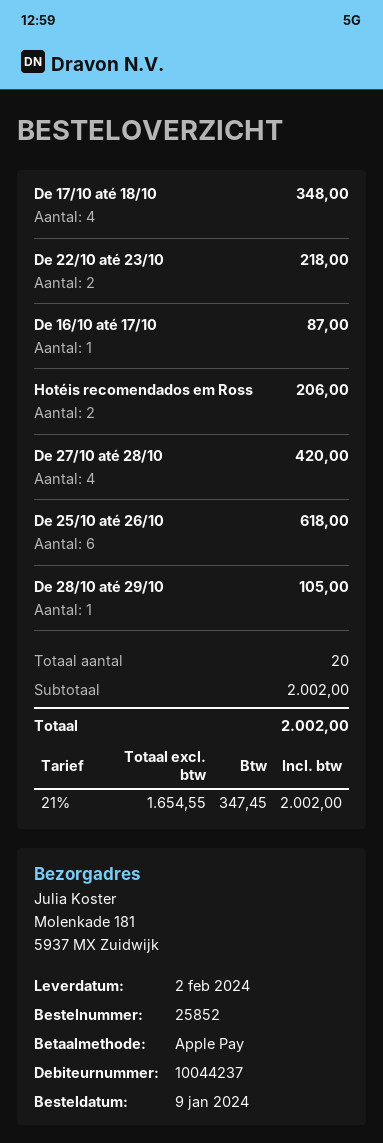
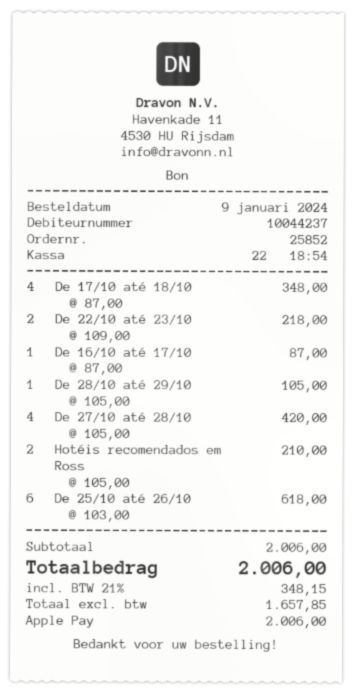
Hotéis recomendados em Ross: 2 for 206.00 -> 2 for 210.00
subtotal: 2002.00 -> 2006.00
net: 1654.55 -> 1657.85
tax: 21% = 347.45 -> 21% = 348.15
total: 2002.00 -> 2006.00

